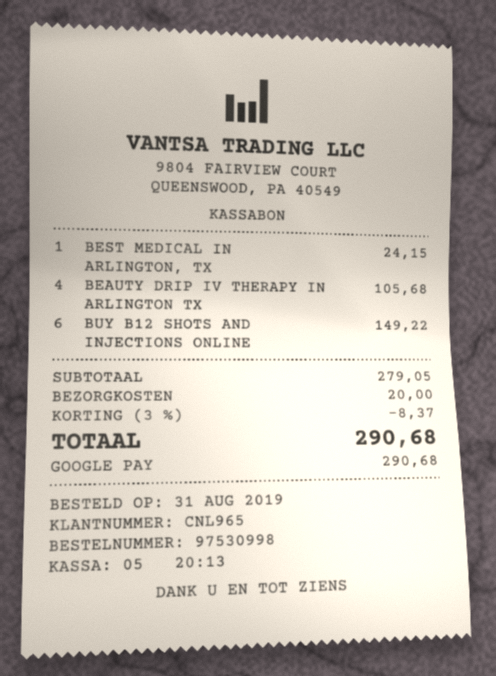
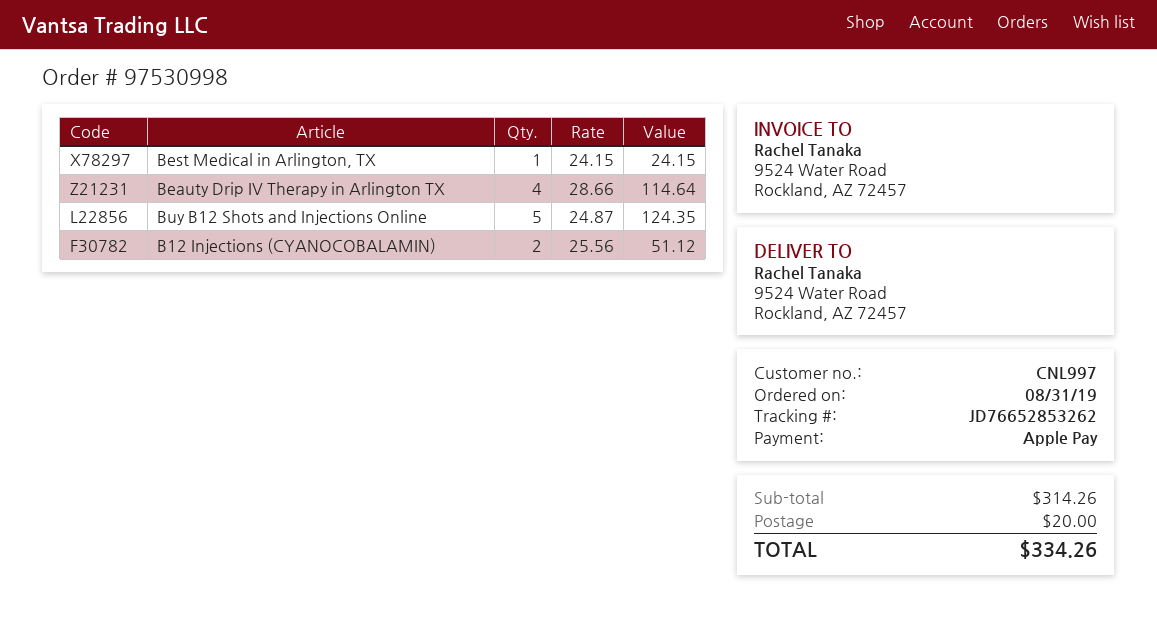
customer number: CNL965 -> CNL997
payment method: Google Pay -> Apple Pay
BEAUTY DRIP IV THERAPY IN ARLINGTON TX: 4 for 105.68 -> 4 for 114.64
BUY B12 SHOTS AND INJECTIONS ONLINE: 6 for 149.22 -> 5 for 124.35
B12 Injections (CYANOCOBALAMIN): none -> 2 for 51.12
subtotal: 279.05 -> 314.26
discount: 3% = 8.37 -> none
total: 290.68 -> 334.26

